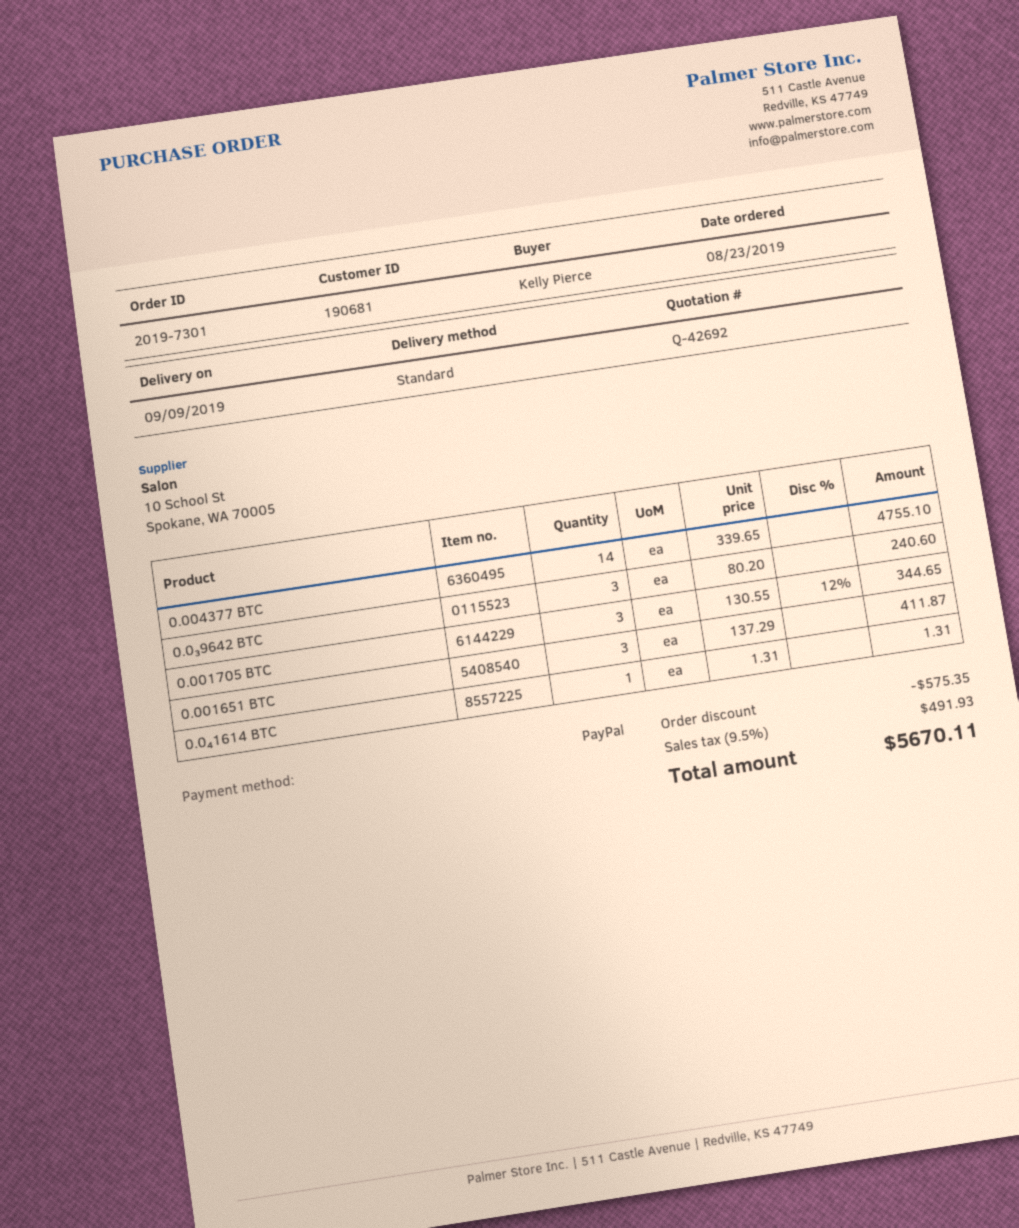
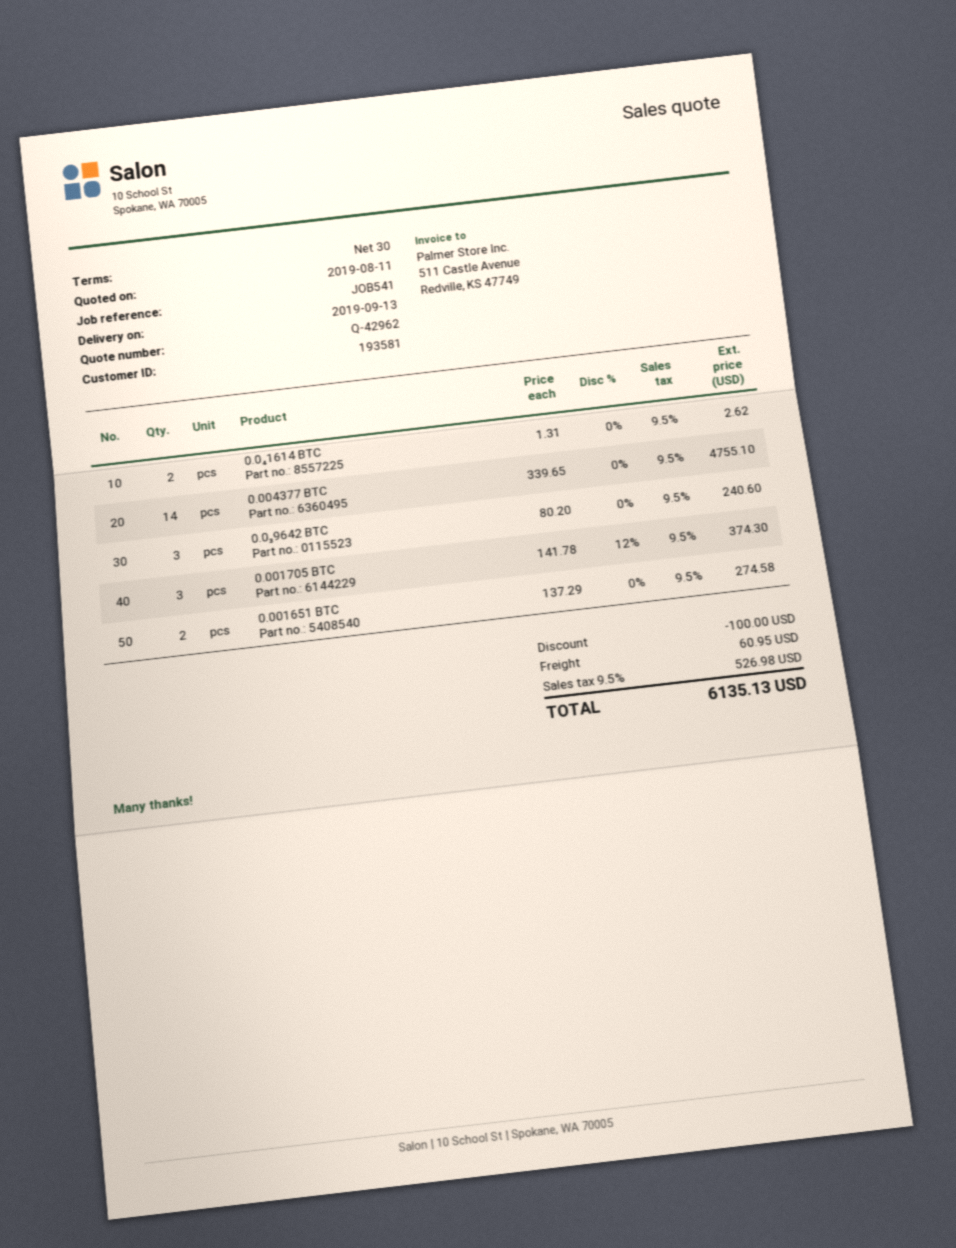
quote number: Q-42692 -> Q-42962
delivery date: 2019-09-09 -> 2019-09-13
customer number: 190681 -> 193581
0.001705 BTC: 3 x 130.55 - 12% = 344.65 -> 3 x 141.78 - 12% = 374.30
0.001651 BTC: 3 x 137.29 = 411.87 -> 2 x 137.29 = 274.58
0.0₄1614 BTC: 1 x 1.31 = 1.31 -> 2 x 1.31 = 2.62
discount: 575.35 -> 100.00
shipping: none -> 60.95
tax: 9.5% = 491.93 -> 9.5% = 526.98
total: 5670.11 -> 6135.13

